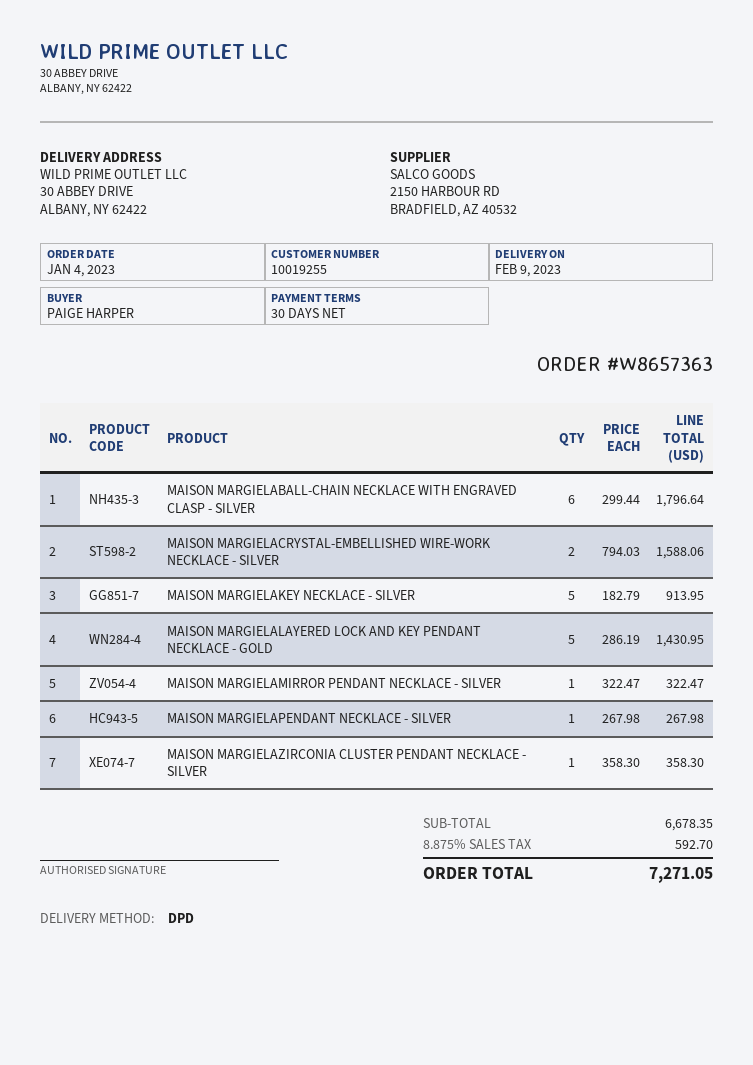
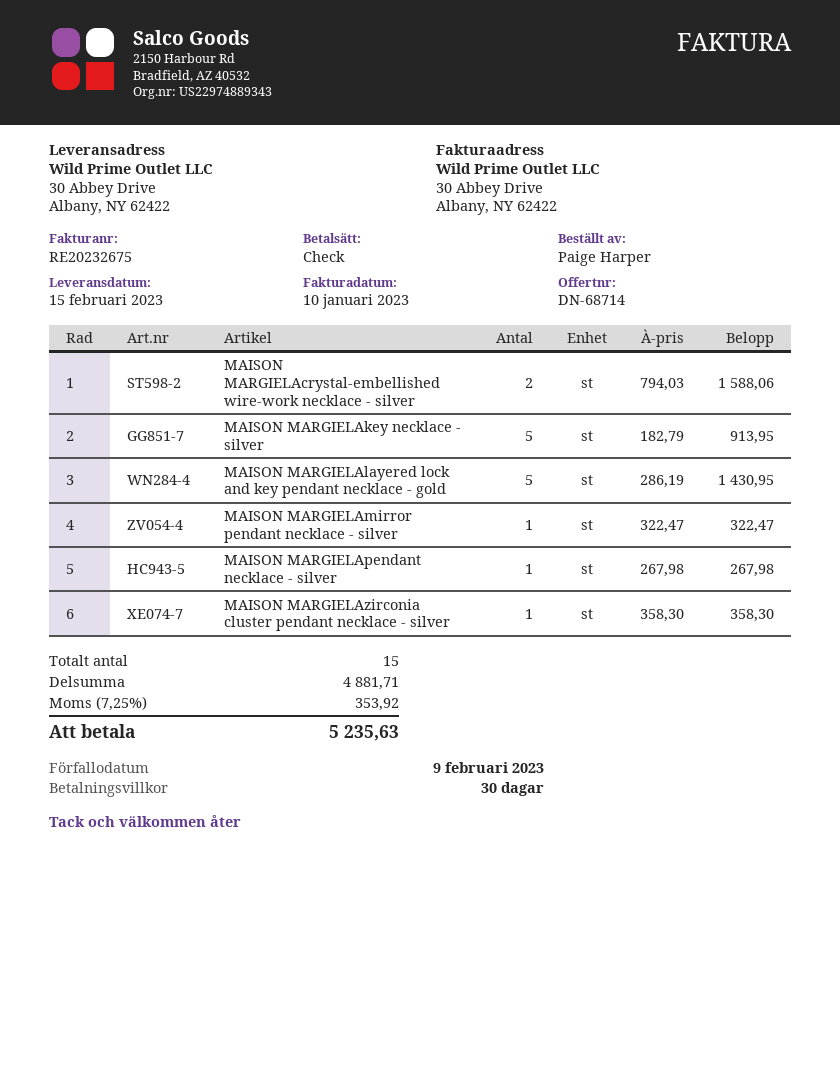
delivery date: 2023-02-09 -> 2023-02-15
MAISON MARGIELABALL-CHAIN NECKLACE WITH ENGRAVED CLASP - SILVER: 6 x 299.44 = 1796.64 -> none
subtotal: 6678.35 -> 4881.71
tax: 8.875% = 592.70 -> 7.25% = 353.92
total: 7271.05 -> 5235.63

